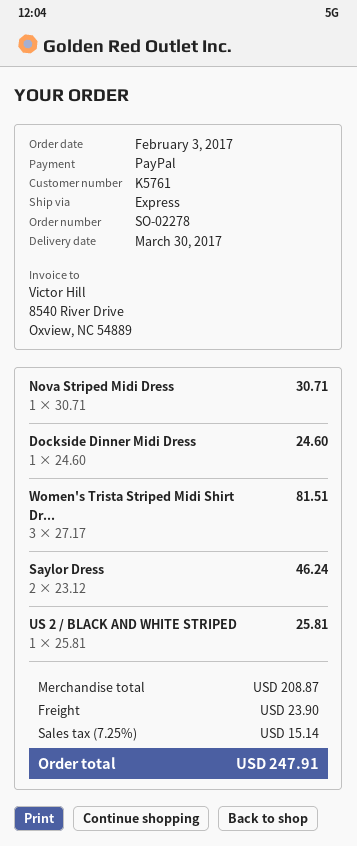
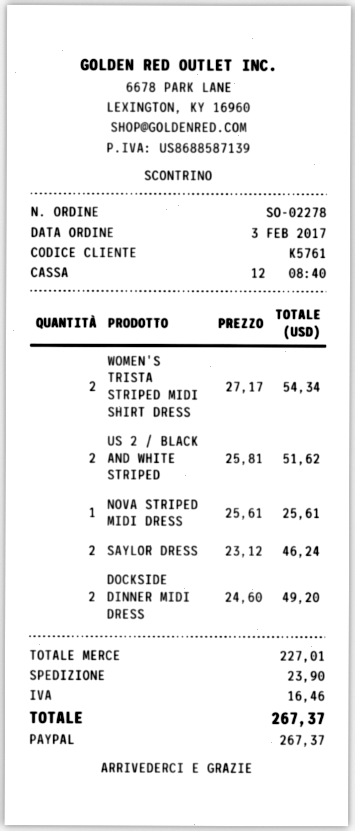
Nova Striped Midi Dress: 1 x 30.71 = 30.71 -> 1 x 25.61 = 25.61
Dockside Dinner Midi Dress: 1 x 24.60 = 24.60 -> 2 x 24.60 = 49.20
Women's Trista Striped Midi Shirt Dr...: 3 x 27.17 = 81.51 -> 2 x 27.17 = 54.34
US 2 / BLACK AND WHITE STRIPED: 1 x 25.81 = 25.81 -> 2 x 25.81 = 51.62
subtotal: 208.87 -> 227.01
tax: 15.14 -> 16.46
total: 247.91 -> 267.37

